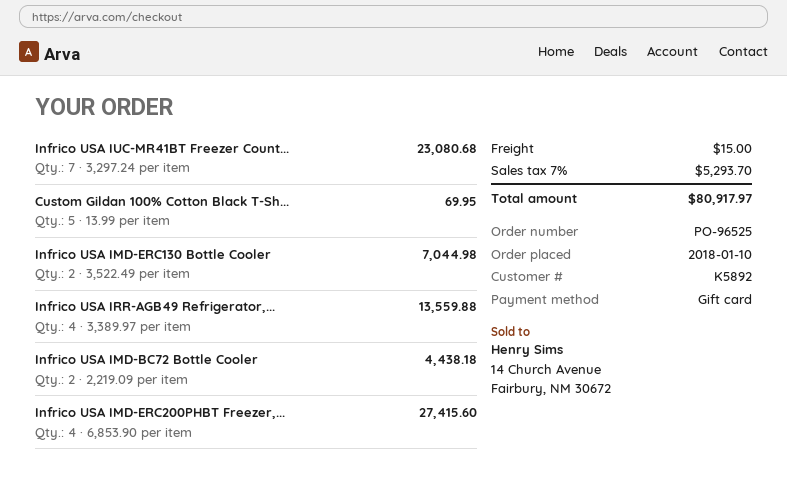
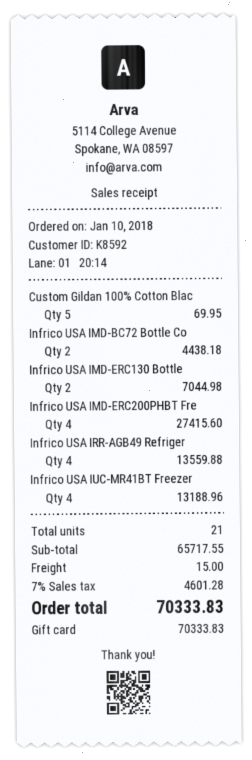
customer number: K5892 -> K8592
Infrico USA IUC-MR41BT Freezer Count...: 7 for 23080.68 -> 4 for 13188.96
tax: 7% = 5293.70 -> 7% = 4601.28
total: 80917.97 -> 70333.83

